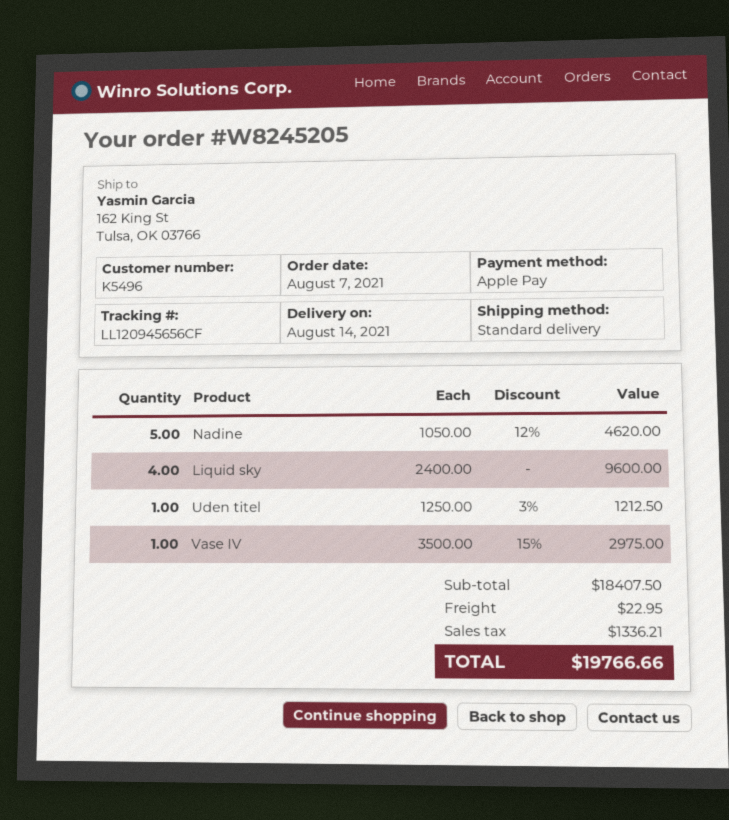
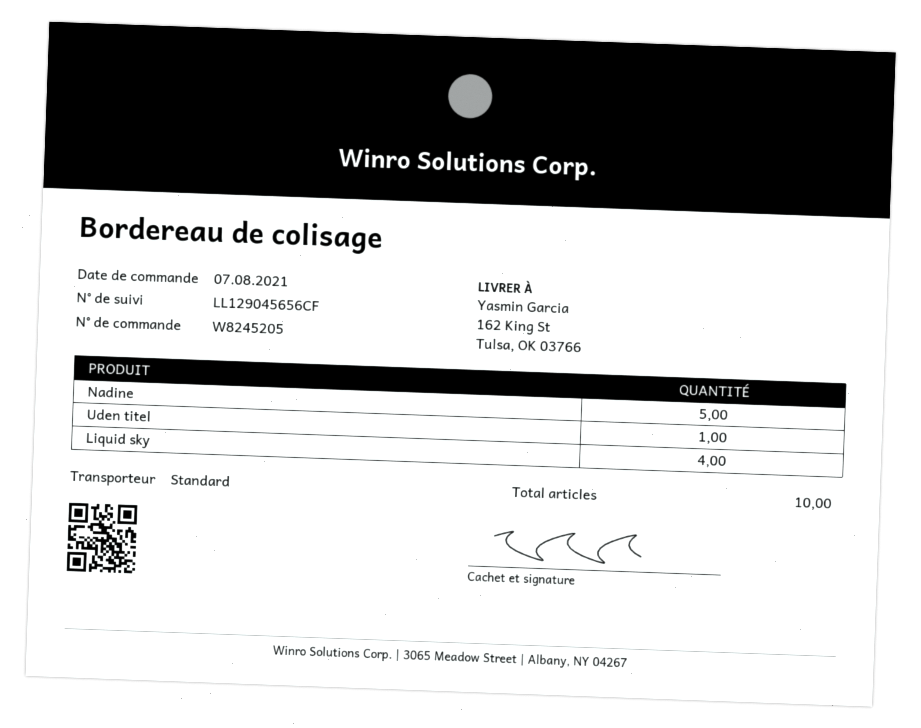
tracking number: LL120945656CF -> LL129045656CF
Vase IV: 1 -> none

